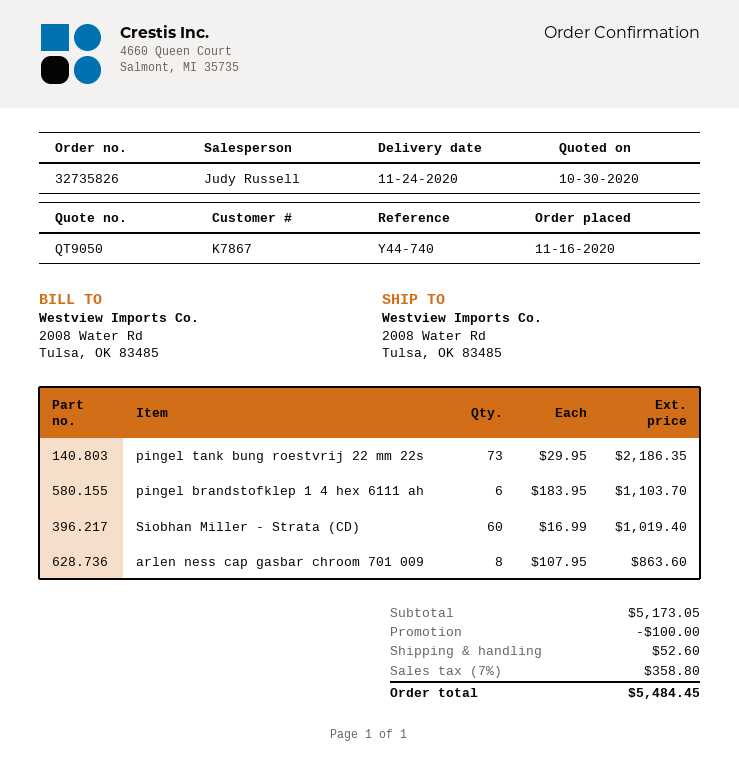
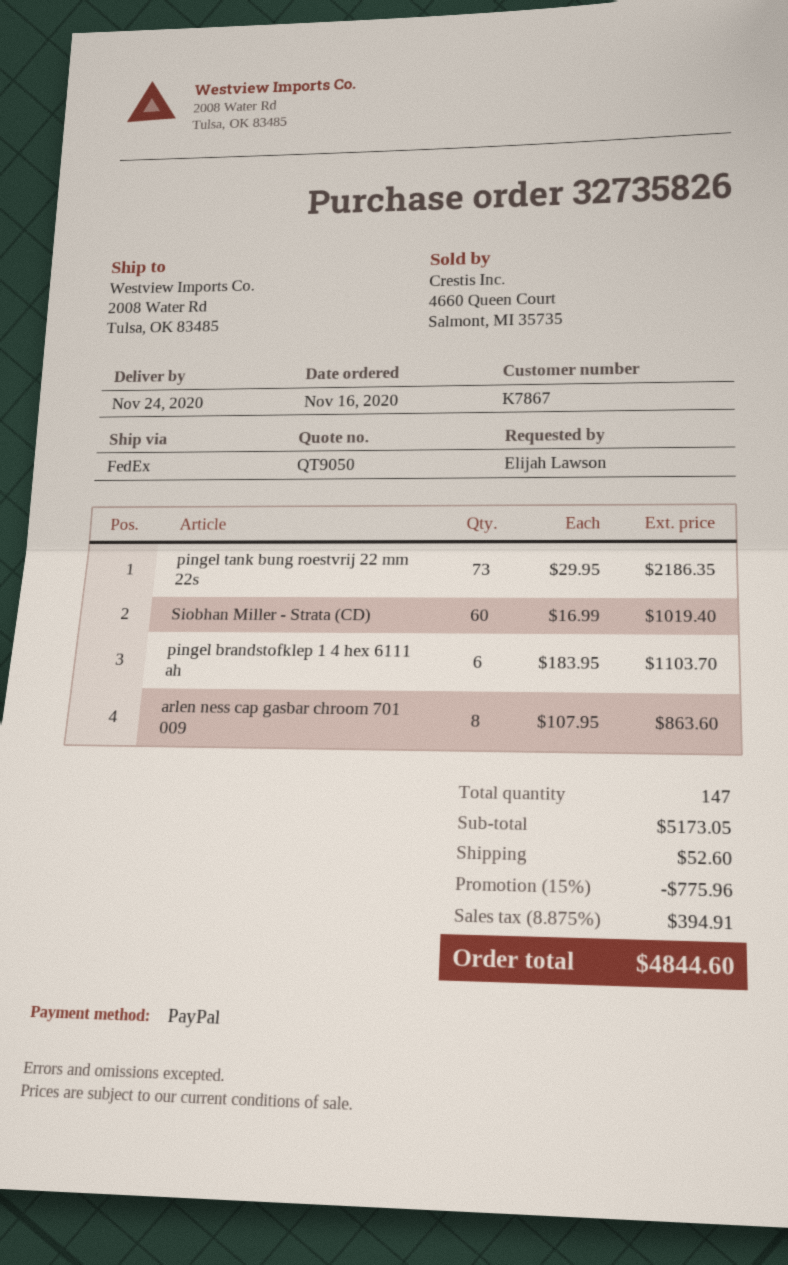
discount: 100.00 -> 775.96
tax: 7% = 358.80 -> 8.875% = 394.91
total: 5484.45 -> 4844.60

